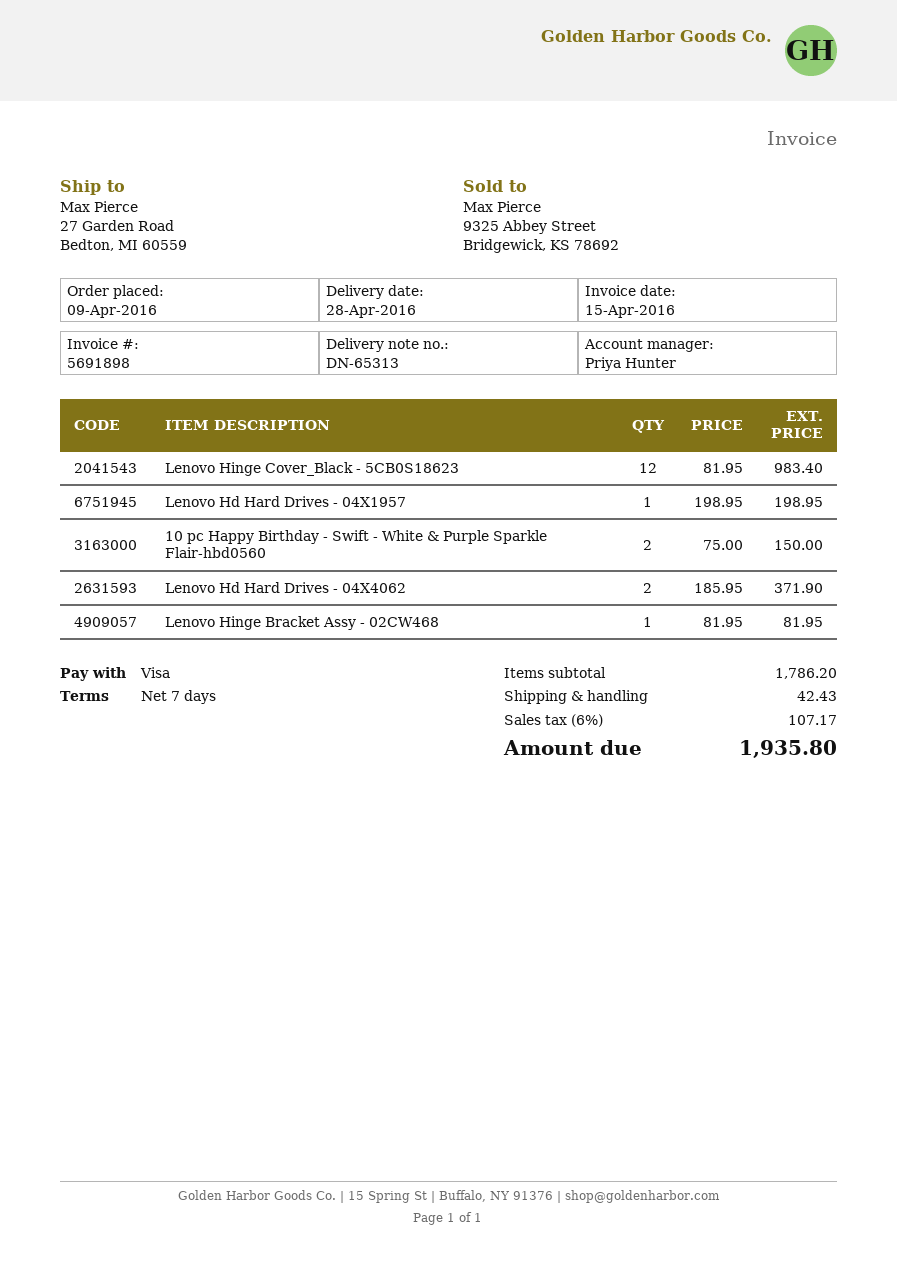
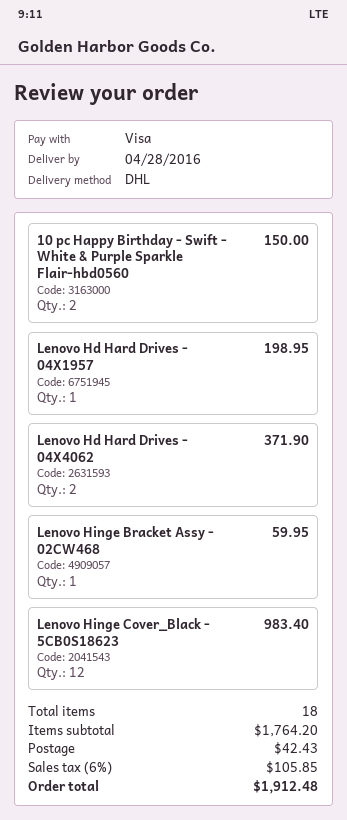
Lenovo Hinge Bracket Assy - 02CW468: 1 for 81.95 -> 1 for 59.95
subtotal: 1786.20 -> 1764.20
tax: 6% = 107.17 -> 6% = 105.85
total: 1935.80 -> 1912.48

